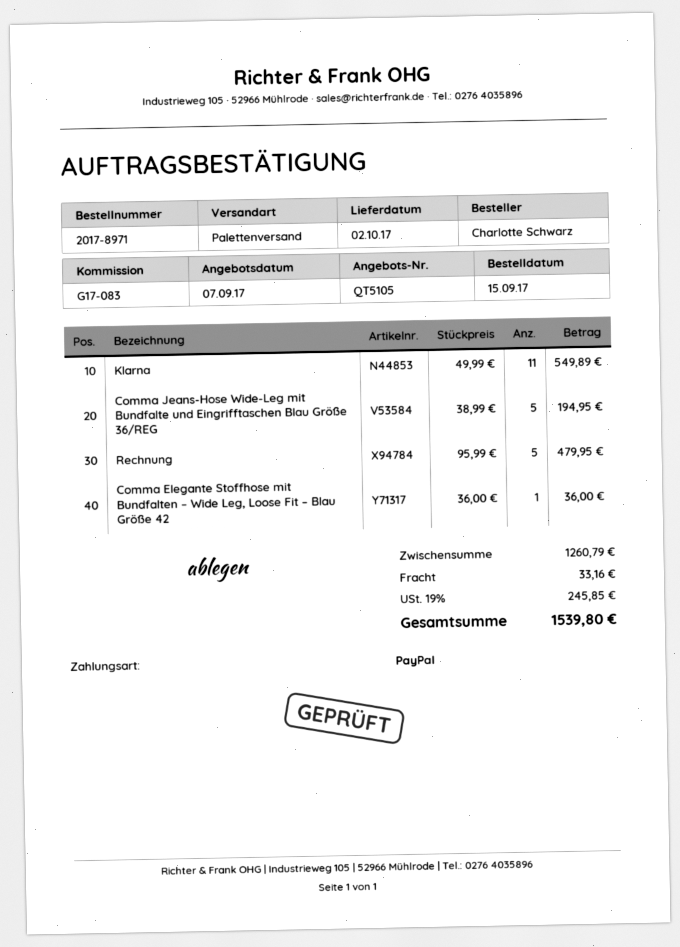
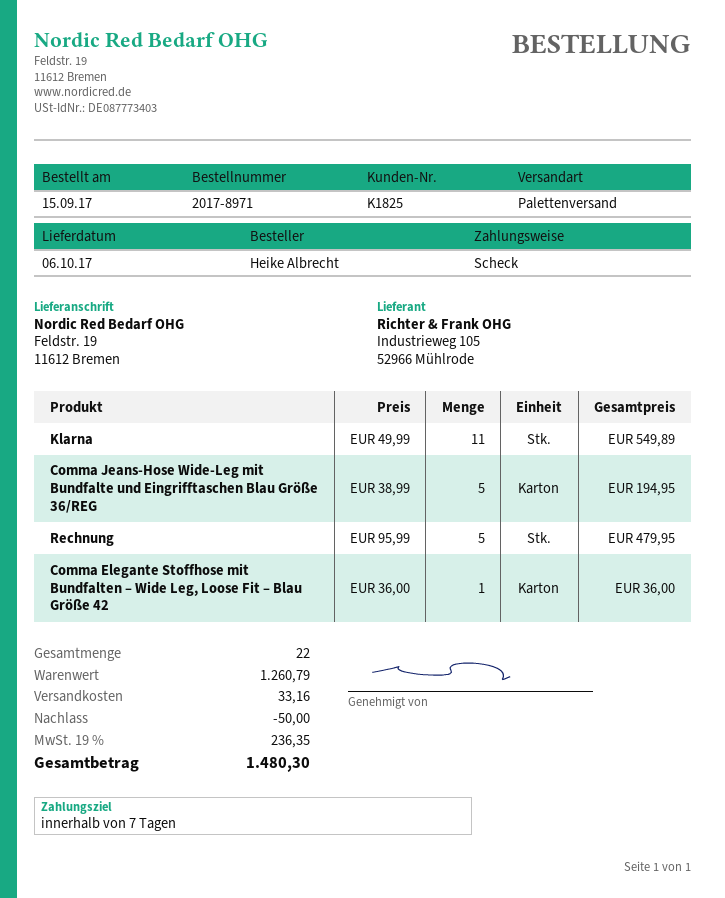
delivery date: 2017-10-02 -> 2017-10-06
ordered by: Charlotte Schwarz -> Heike Albrecht
payment method: PayPal -> cheque
discount: none -> 50.00
tax: 19% = 245.85 -> 19% = 236.35
total: 1539.80 -> 1480.30

